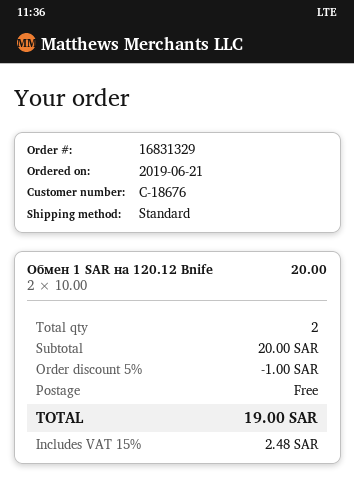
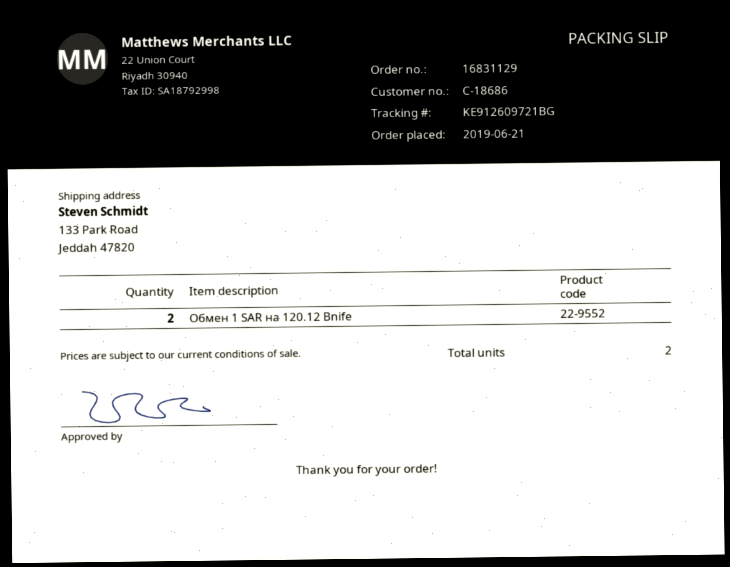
order number: 16831329 -> 16831129
customer number: C-18676 -> C-18686

